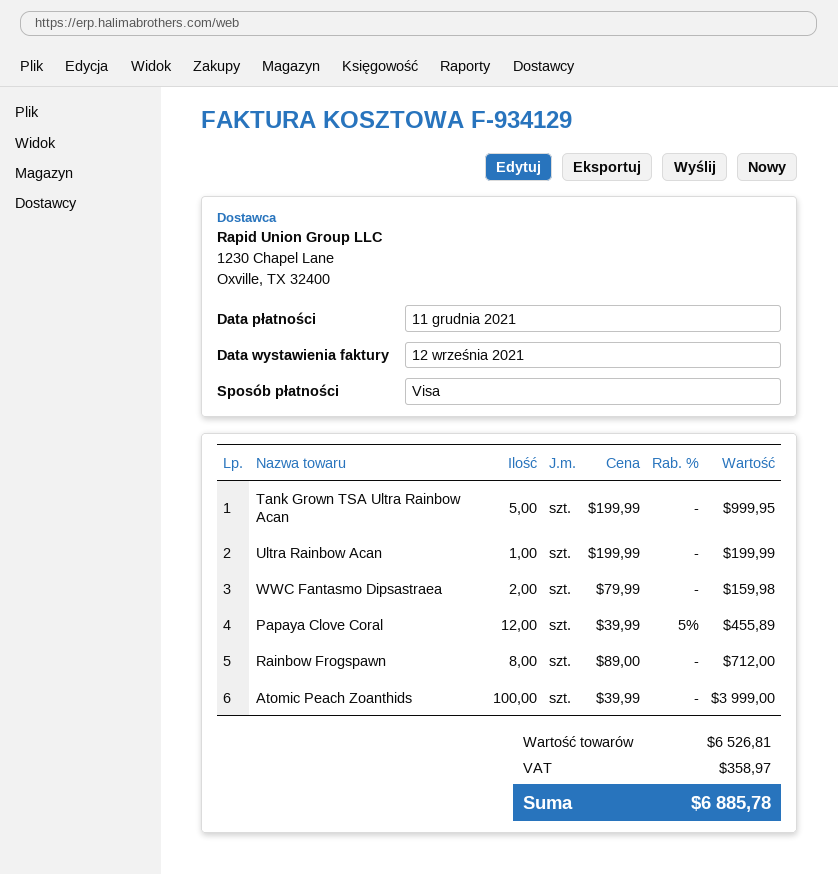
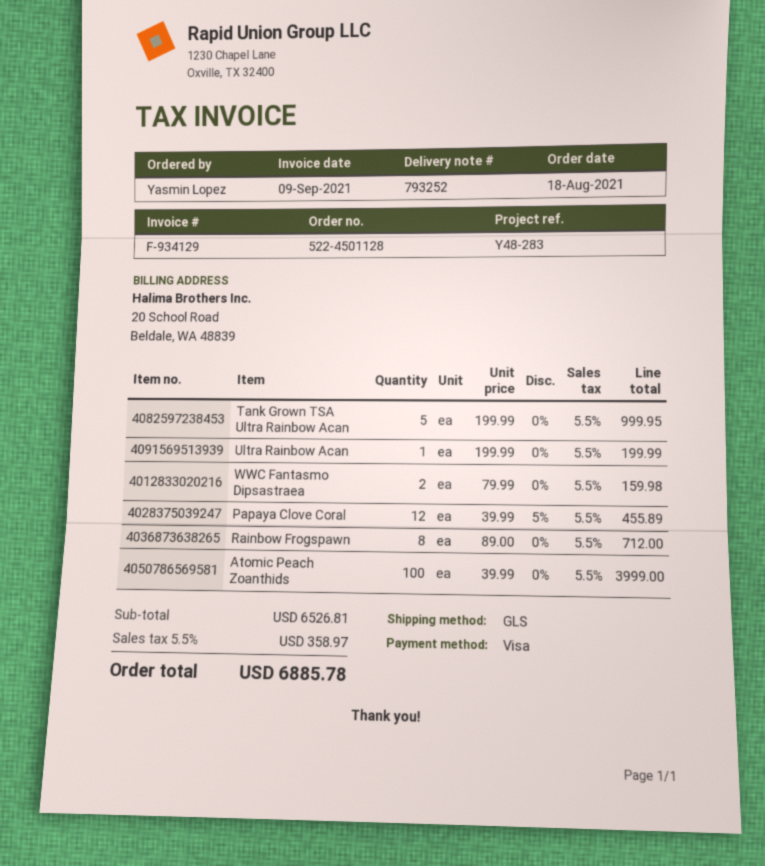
invoice date: 2021-09-12 -> 2021-09-09

